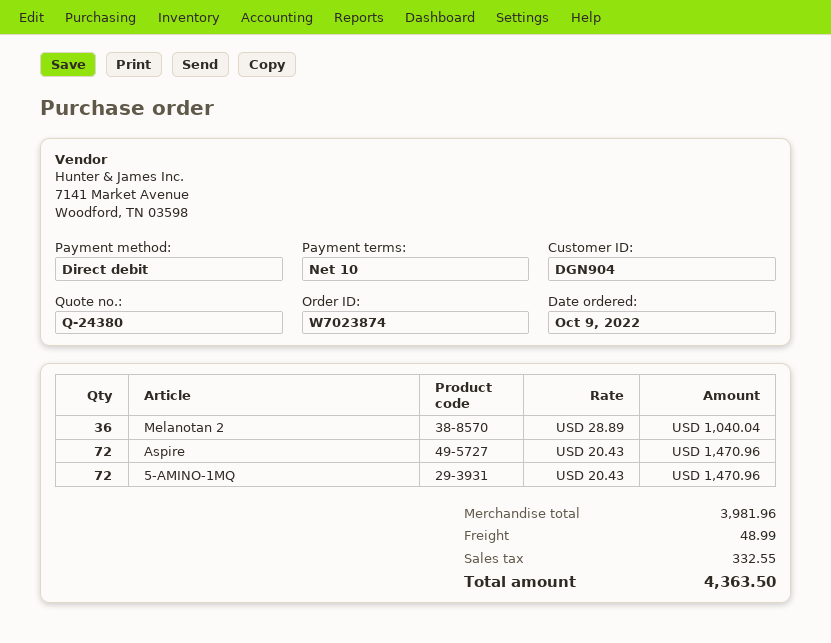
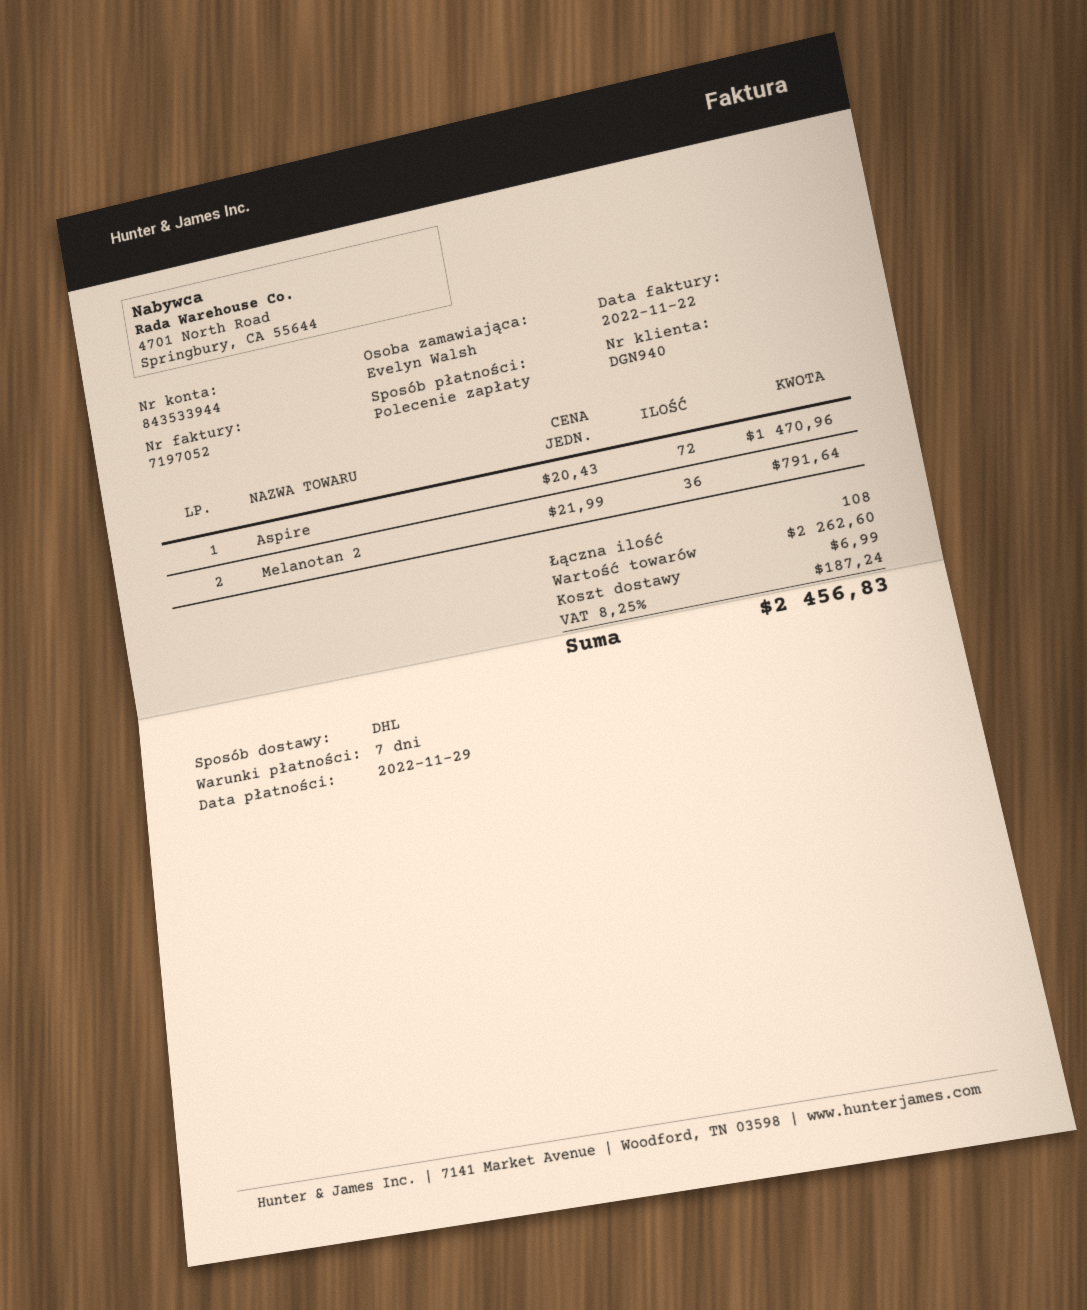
payment terms: 10 days -> 7 days
customer number: DGN904 -> DGN940
Melanotan 2: 36 x 28.89 = 1040.04 -> 36 x 21.99 = 791.64
5-AMINO-1MQ: 72 x 20.43 = 1470.96 -> none
subtotal: 3981.96 -> 2262.60
shipping: 48.99 -> 6.99
tax: 332.55 -> 187.24
total: 4363.50 -> 2456.83

